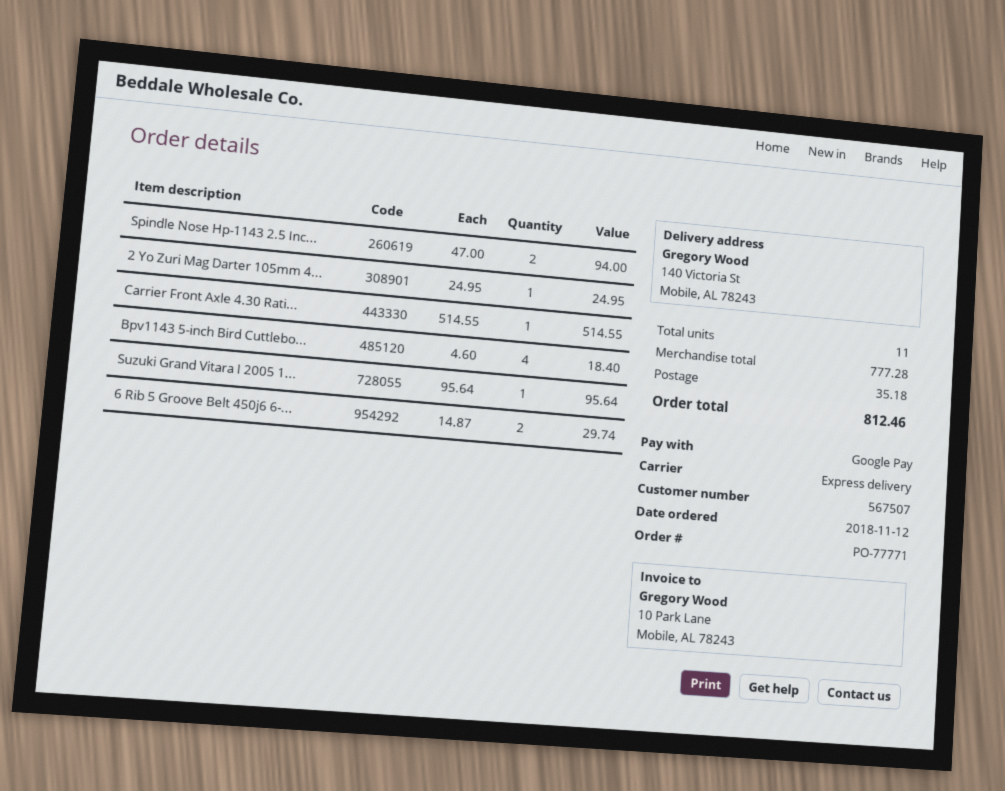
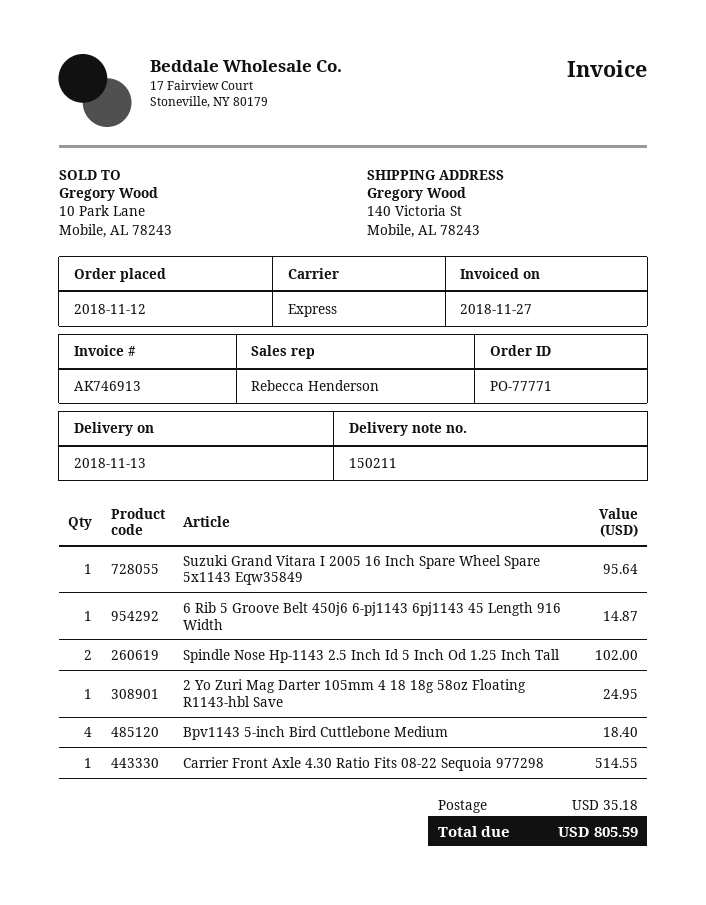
Spindle Nose Hp-1143 2.5 Inc...: 2 for 94.00 -> 2 for 102.00
6 Rib 5 Groove Belt 450j6 6-...: 2 for 29.74 -> 1 for 14.87
total: 812.46 -> 805.59

